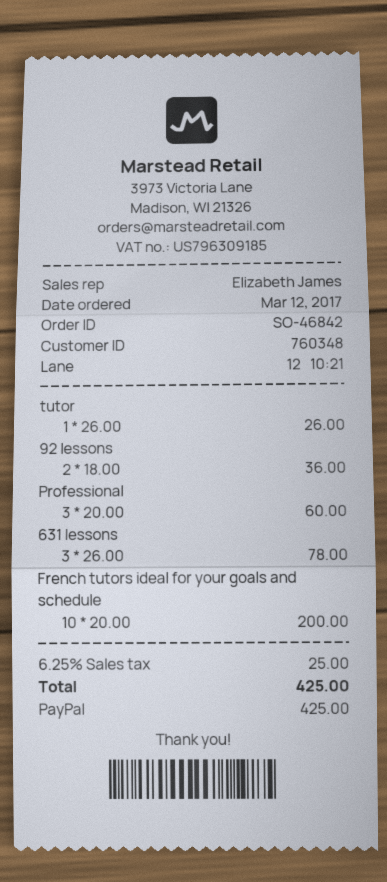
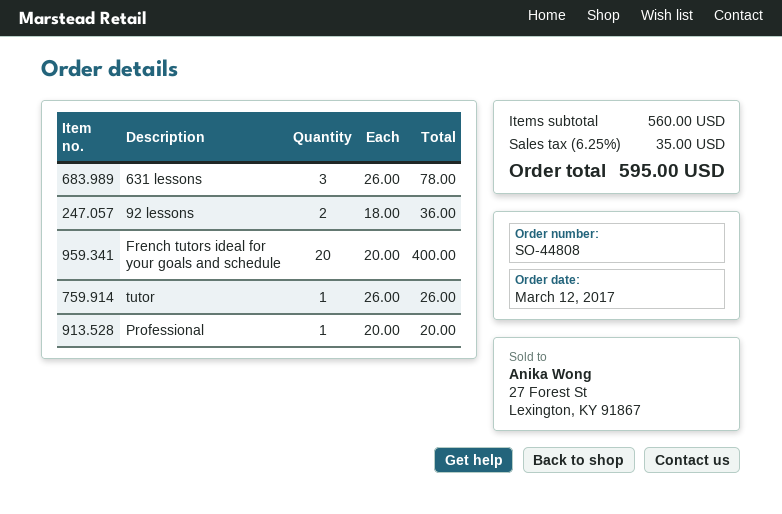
order number: SO-46842 -> SO-44808
Professional: 3 x 20.00 = 60.00 -> 1 x 20.00 = 20.00
French tutors ideal for your goals and schedule: 10 x 20.00 = 200.00 -> 20 x 20.00 = 400.00
tax: 6.25% = 25.00 -> 6.25% = 35.00
total: 425.00 -> 595.00

